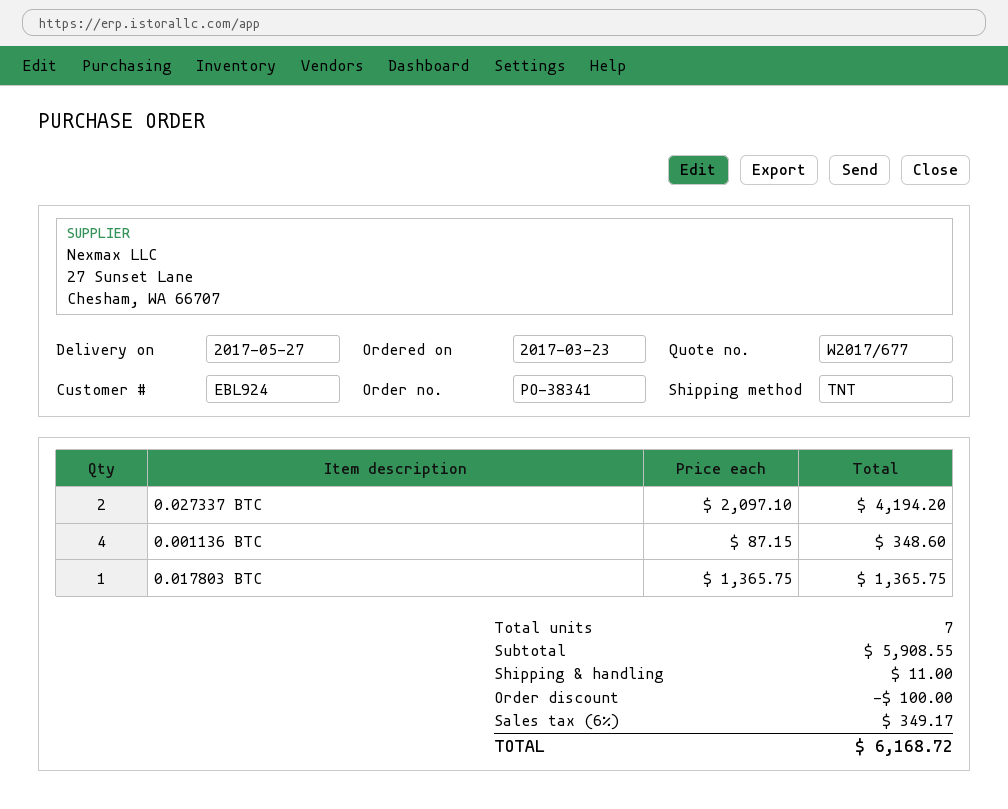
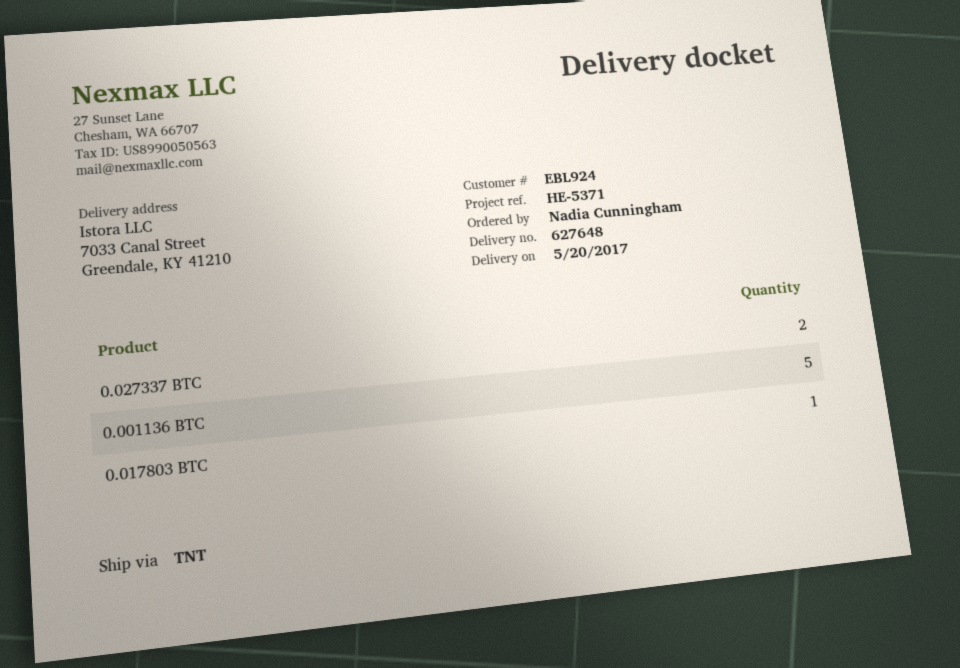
delivery date: 2017-05-27 -> 2017-05-20
0.001136 BTC: 4 -> 5

